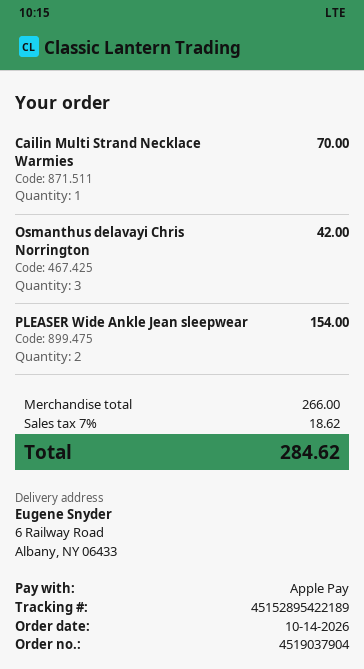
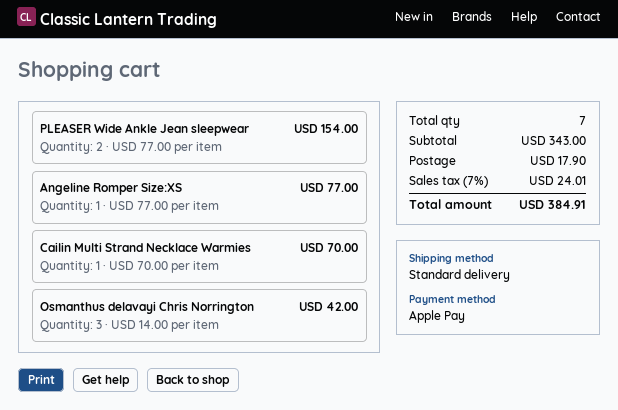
Angeline Romper Size:XS: none -> 1 for 77.00
subtotal: 266.00 -> 343.00
shipping: none -> 17.90
tax: 7% = 18.62 -> 7% = 24.01
total: 284.62 -> 384.91

